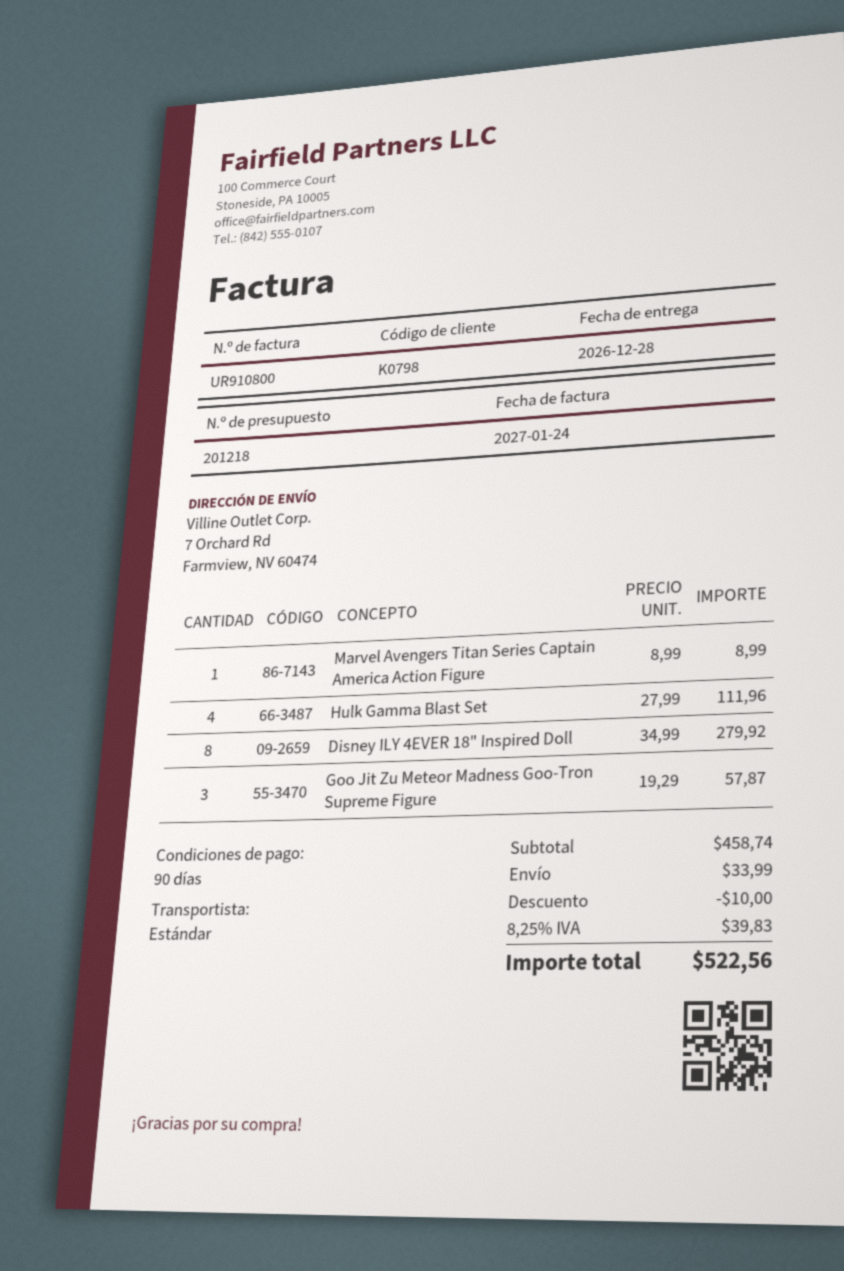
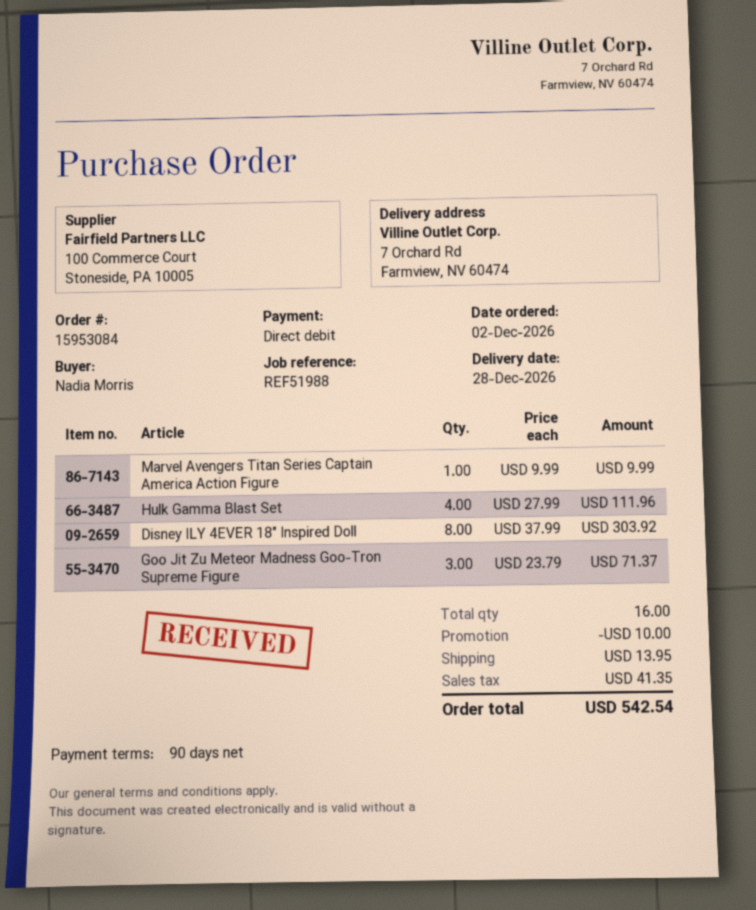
Marvel Avengers Titan Series Captain America Action Figure: 1 x 8.99 = 8.99 -> 1 x 9.99 = 9.99
Disney ILY 4EVER 18" Inspired Doll: 8 x 34.99 = 279.92 -> 8 x 37.99 = 303.92
Goo Jit Zu Meteor Madness Goo-Tron Supreme Figure: 3 x 19.29 = 57.87 -> 3 x 23.79 = 71.37
shipping: 33.99 -> 13.95
tax: 39.83 -> 41.35
total: 522.56 -> 542.54

